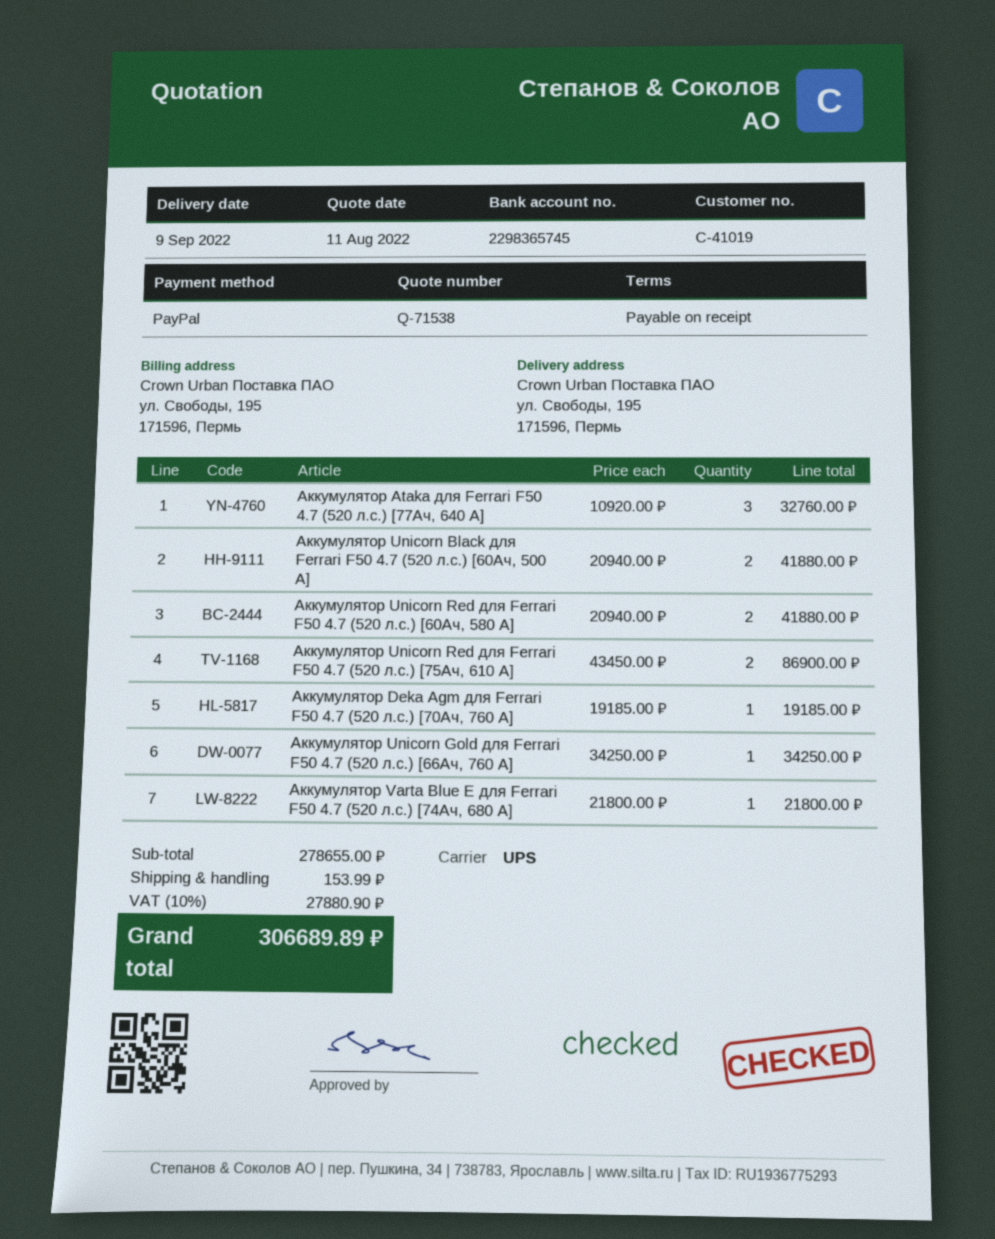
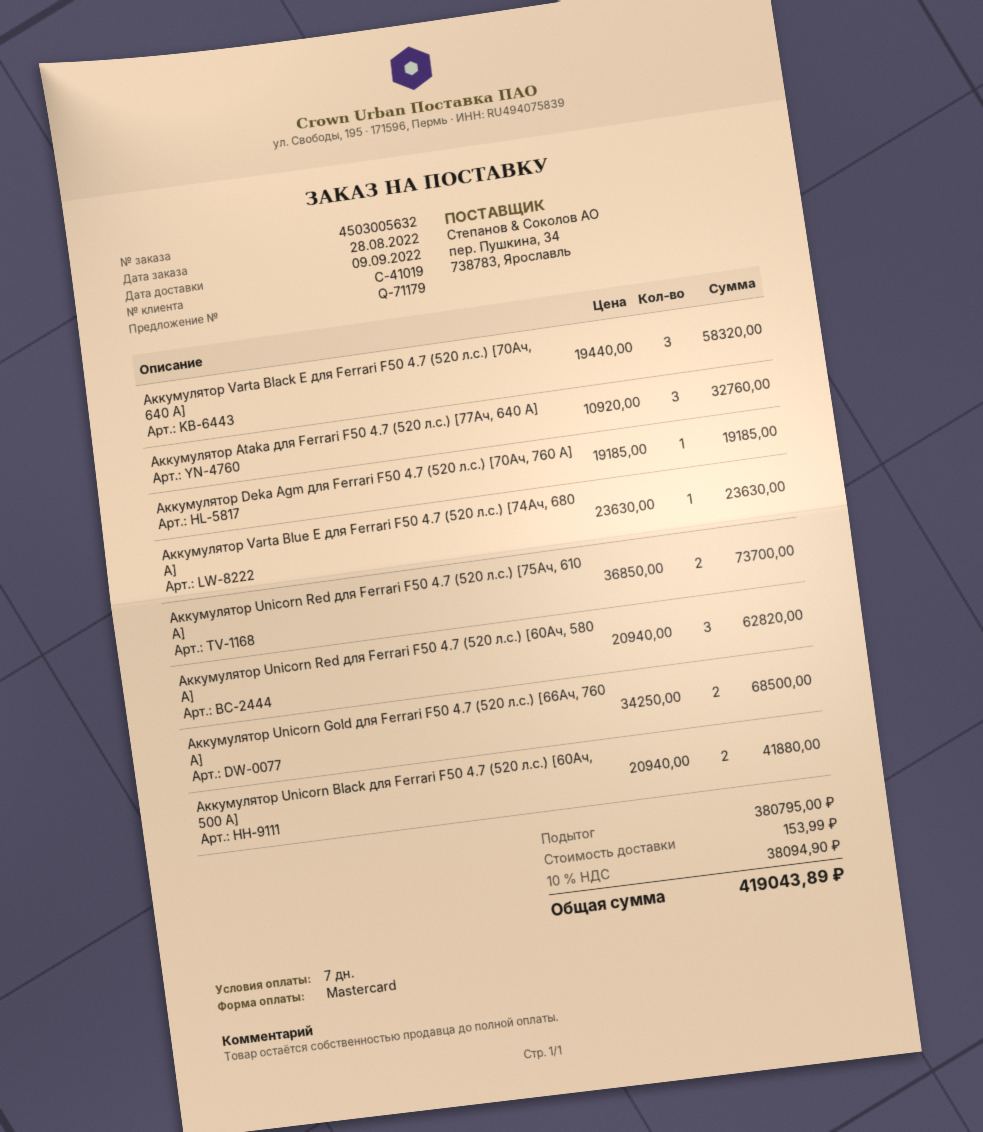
quote number: Q-71538 -> Q-71179
payment terms: on receipt -> 7 days
payment method: PayPal -> Mastercard
Аккумулятор Unicorn Red для Ferrari F50 4.7 (520 л.с.) [60Ач, 580 А]: 2 x 20940.00 = 41880.00 -> 3 x 20940.00 = 62820.00
Аккумулятор Unicorn Red для Ferrari F50 4.7 (520 л.с.) [75Ач, 610 А]: 2 x 43450.00 = 86900.00 -> 2 x 36850.00 = 73700.00
Аккумулятор Unicorn Gold для Ferrari F50 4.7 (520 л.с.) [66Ач, 760 А]: 1 x 34250.00 = 34250.00 -> 2 x 34250.00 = 68500.00
Аккумулятор Varta Blue E для Ferrari F50 4.7 (520 л.с.) [74Ач, 680 А]: 1 x 21800.00 = 21800.00 -> 1 x 23630.00 = 23630.00
Аккумулятор Varta Black E для Ferrari F50 4.7 (520 л.с.) [70Ач, 640 А]: none -> 3 x 19440.00 = 58320.00
subtotal: 278655.00 -> 380795.00
tax: 10% = 27880.90 -> 10% = 38094.90
total: 306689.89 -> 419043.89

